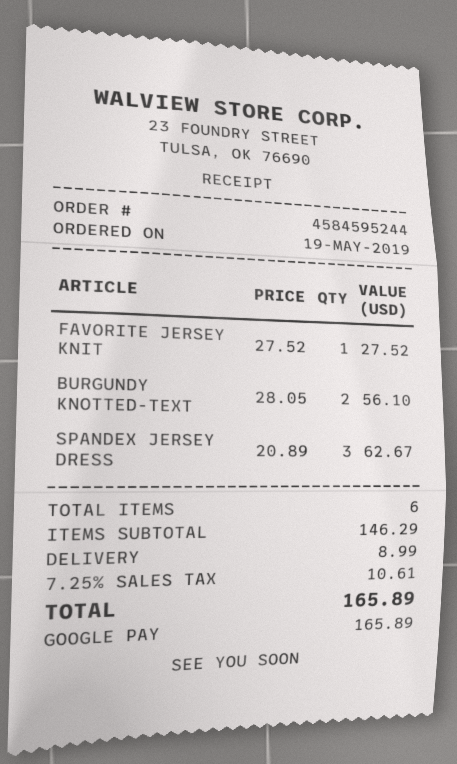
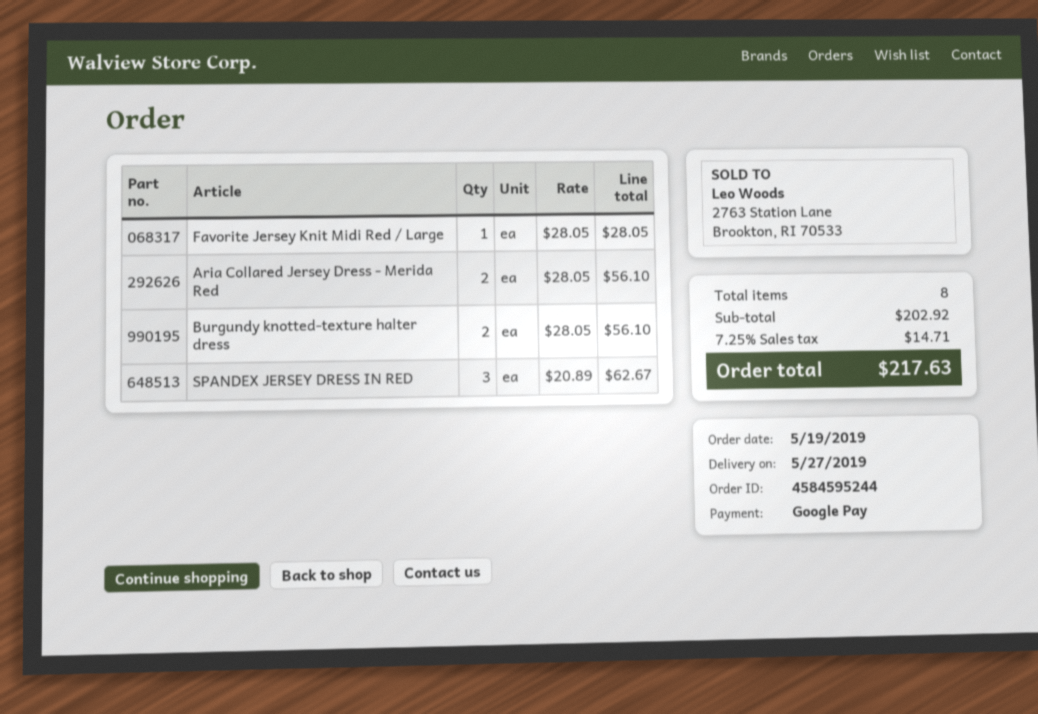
FAVORITE JERSEY KNIT: 1 x 27.52 = 27.52 -> 1 x 28.05 = 28.05
Aria Collared Jersey Dress - Merida Red: none -> 2 x 28.05 = 56.10
total quantity: 6 -> 8
subtotal: 146.29 -> 202.92
shipping: 8.99 -> none
tax: 7.25% = 10.61 -> 7.25% = 14.71
total: 165.89 -> 217.63

